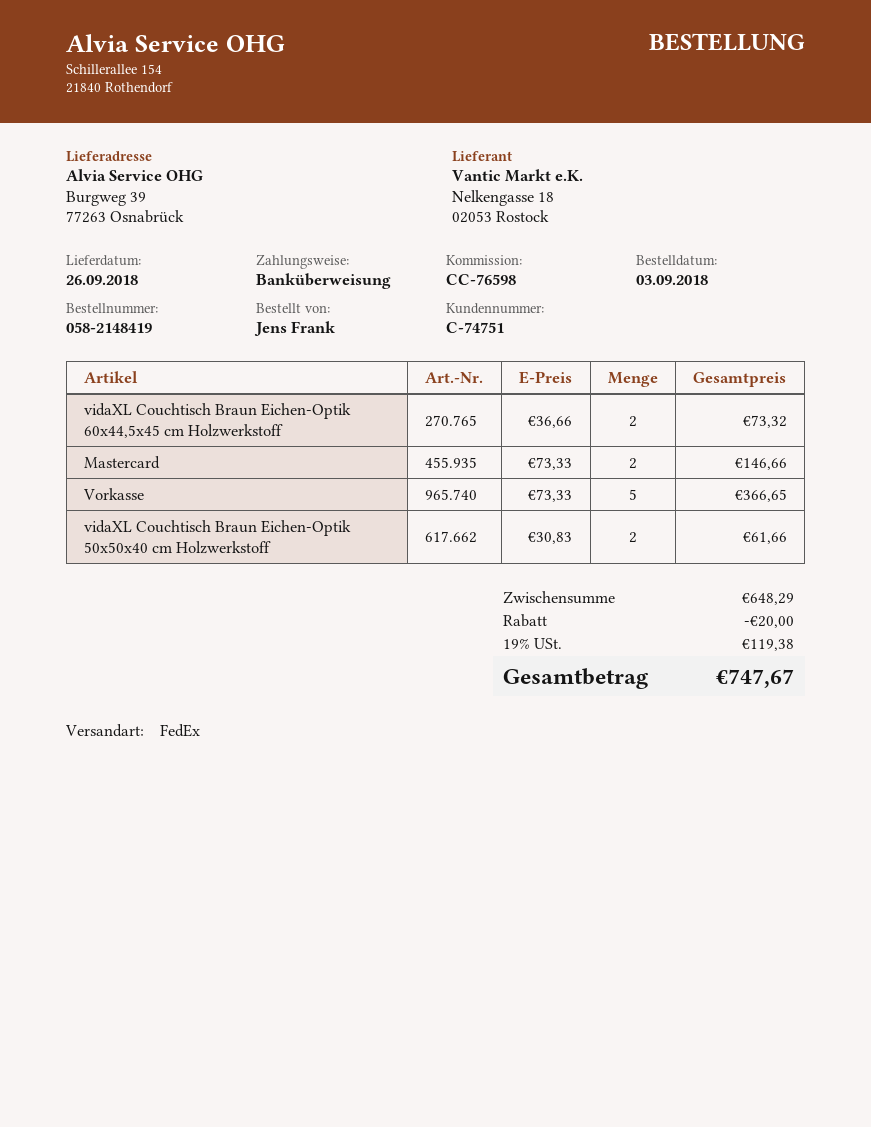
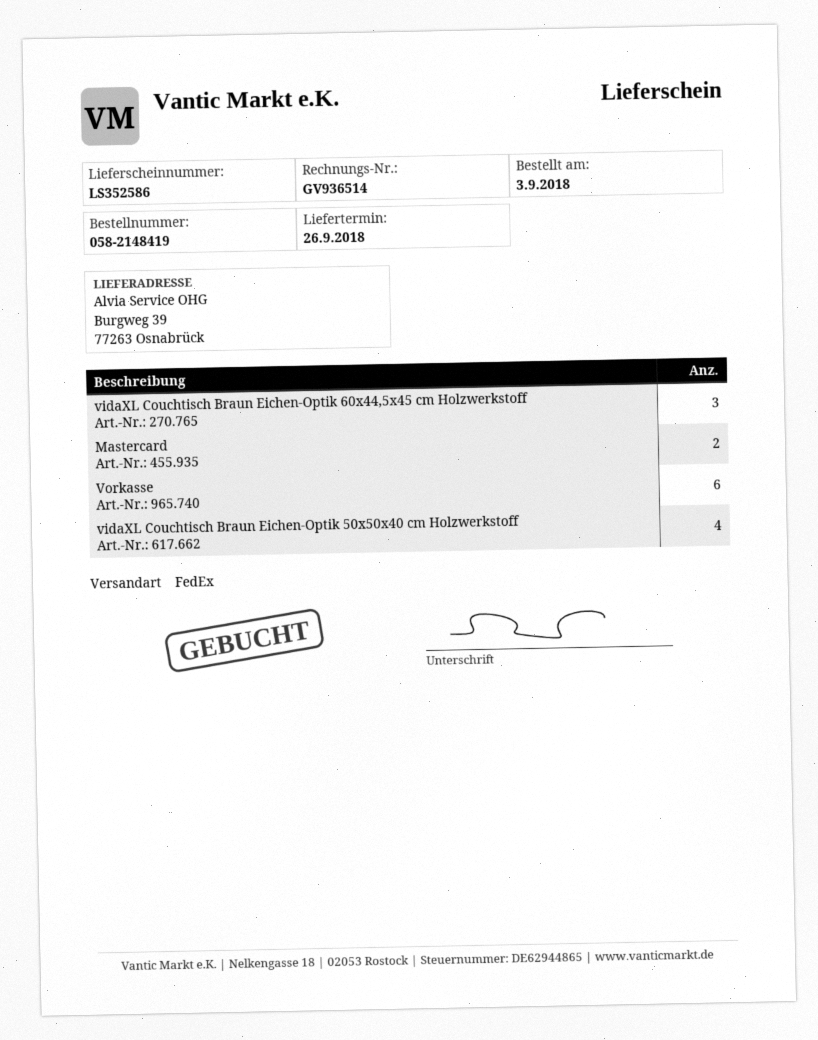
vidaXL Couchtisch Braun Eichen-Optik 60x44,5x45 cm Holzwerkstoff: 2 -> 3
Vorkasse: 5 -> 6
vidaXL Couchtisch Braun Eichen-Optik 50x50x40 cm Holzwerkstoff: 2 -> 4

